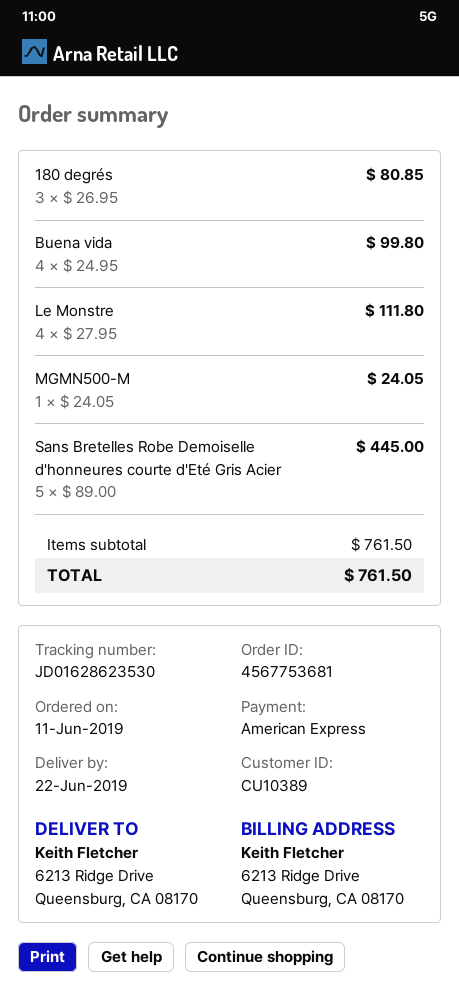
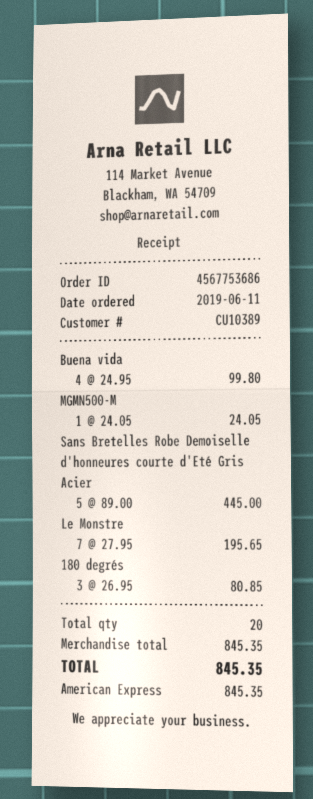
order number: 4567753681 -> 4567753686
Le Monstre: 4 x 27.95 = 111.80 -> 7 x 27.95 = 195.65
subtotal: 761.50 -> 845.35
total: 761.50 -> 845.35

